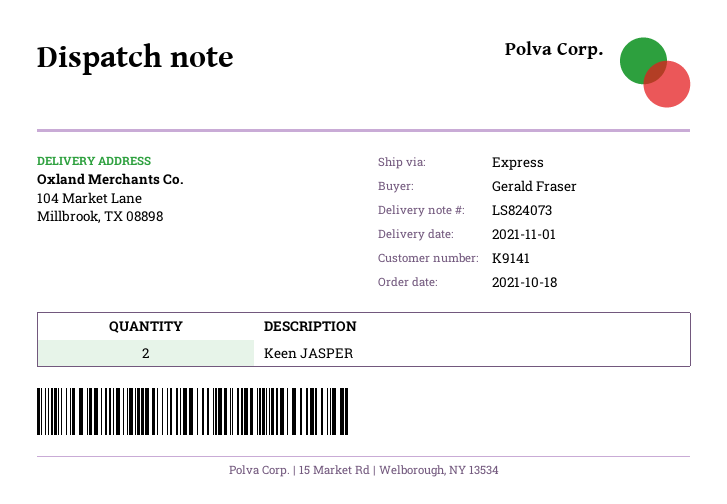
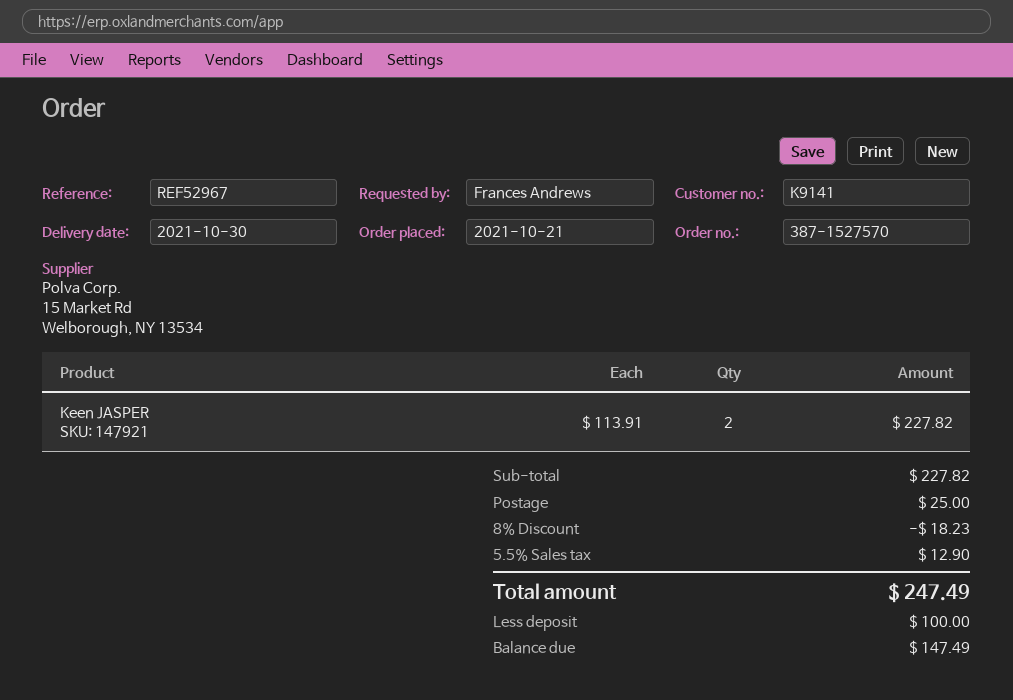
order date: 2021-10-18 -> 2021-10-21
delivery date: 2021-11-01 -> 2021-10-30
ordered by: Gerald Fraser -> Frances Andrews

